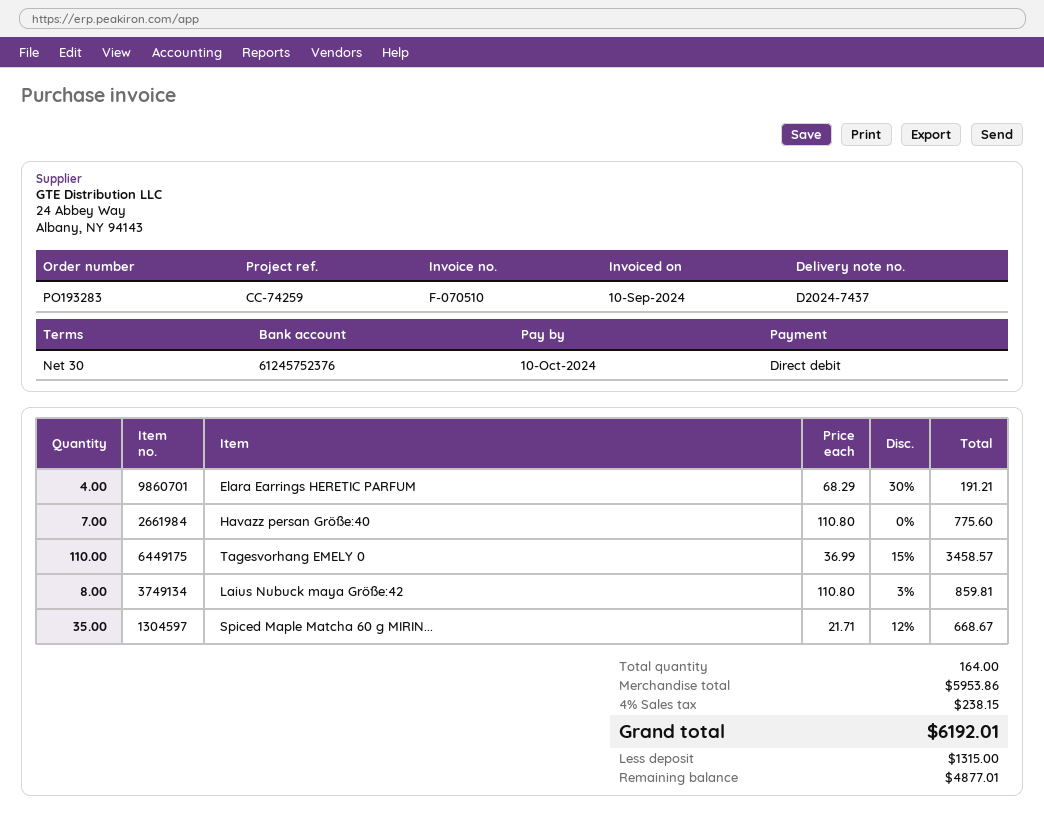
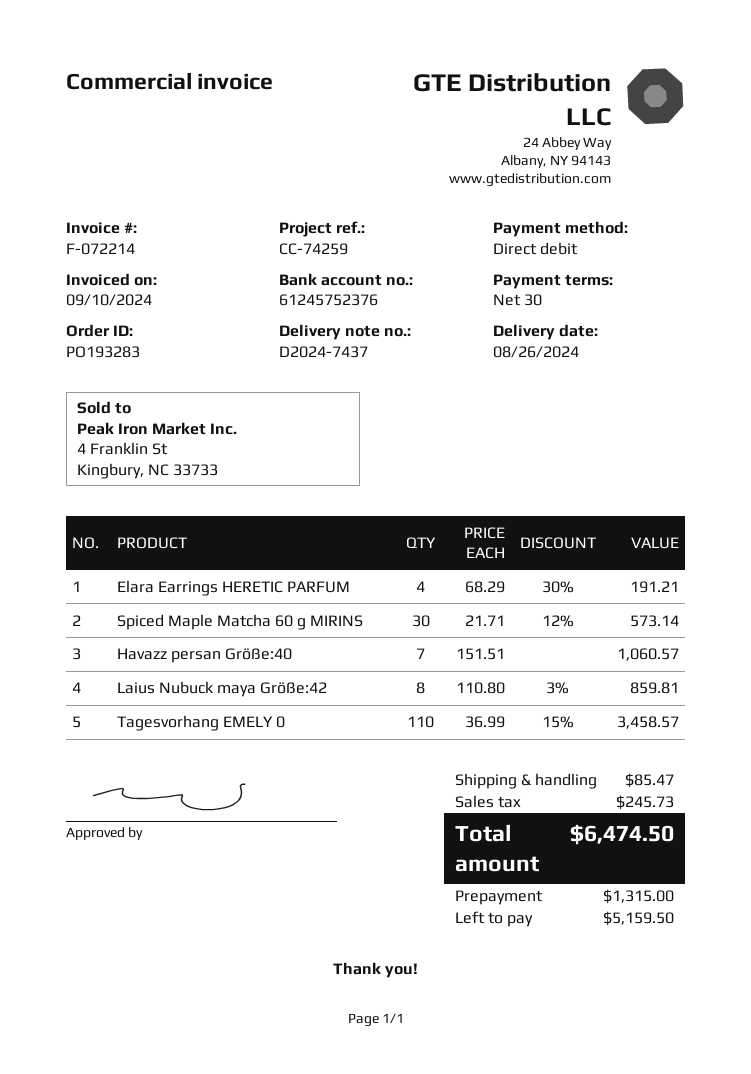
invoice number: F-070510 -> F-072214
Havazz persan Größe:40: 7 x 110.80 = 775.60 -> 7 x 151.51 = 1060.57
Spiced Maple Matcha 60 g MIRIN...: 35 x 21.71 - 12% = 668.67 -> 30 x 21.71 - 12% = 573.14
shipping: none -> 85.47
tax: 238.15 -> 245.73
total: 6192.01 -> 6474.50
balance: 4877.01 -> 5159.50

